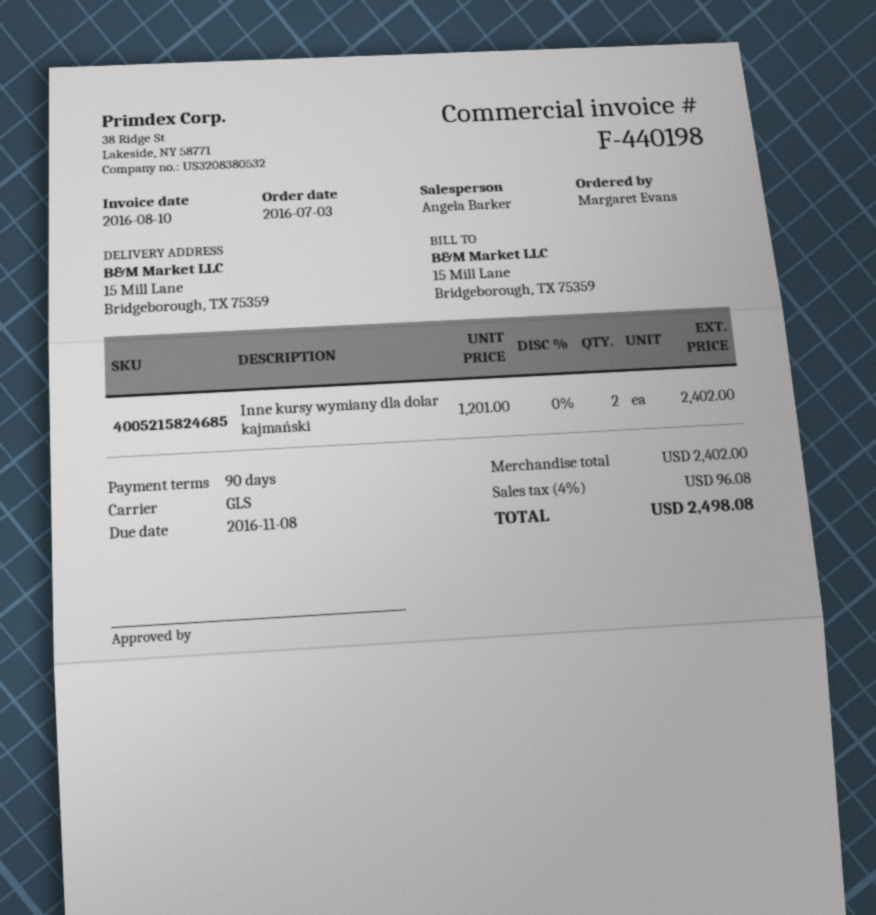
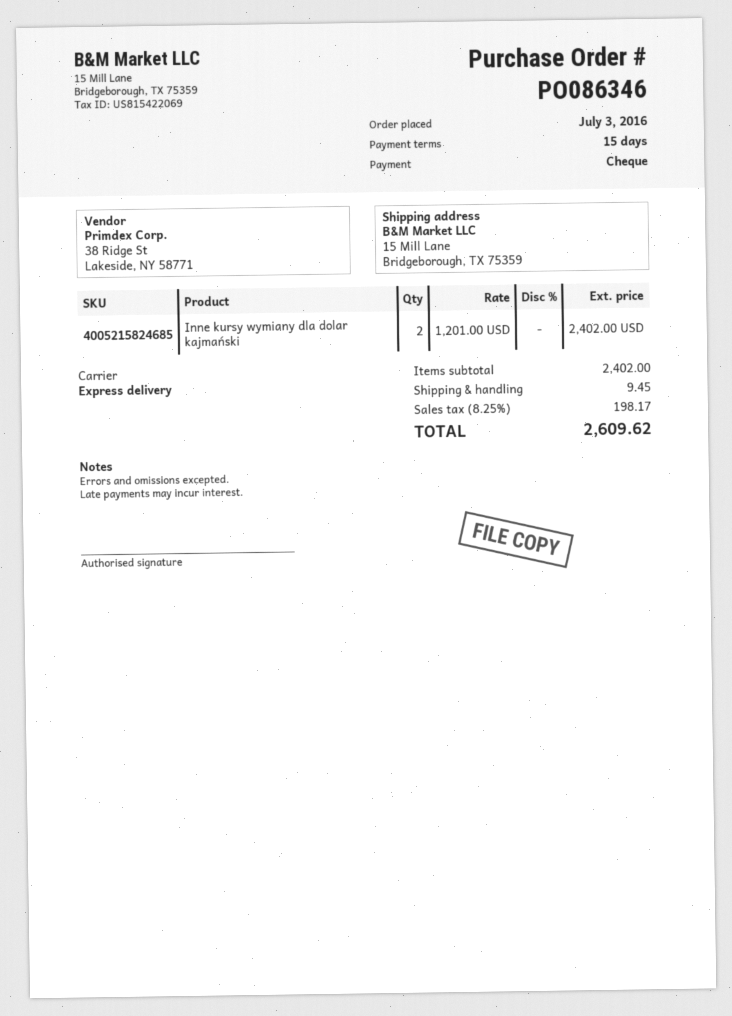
payment terms: 90 days -> 15 days
shipping method: GLS -> express
shipping: none -> 9.45
tax: 4% = 96.08 -> 8.25% = 198.17
total: 2498.08 -> 2609.62

